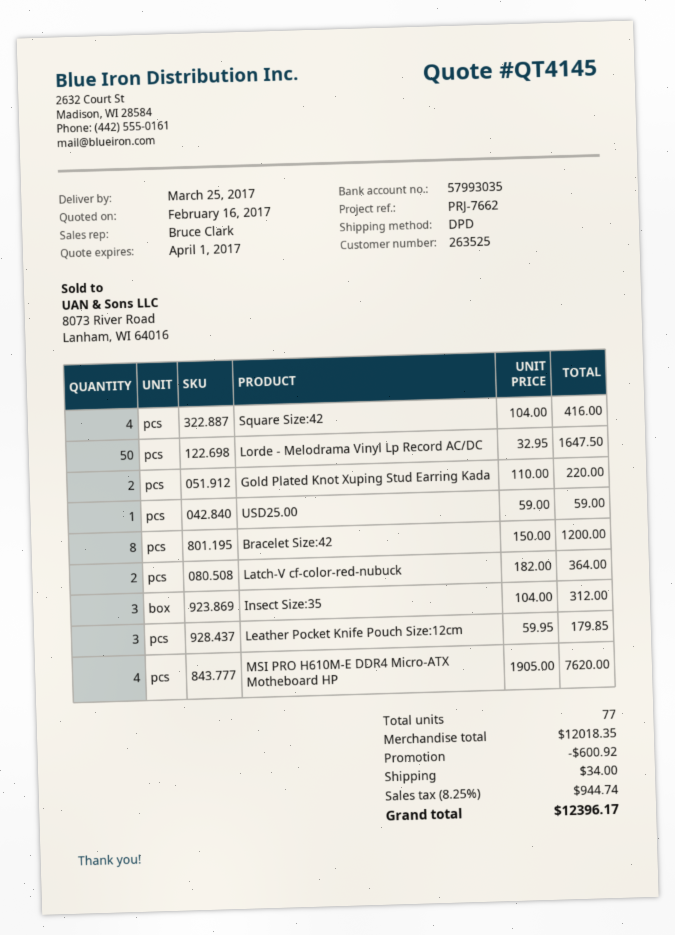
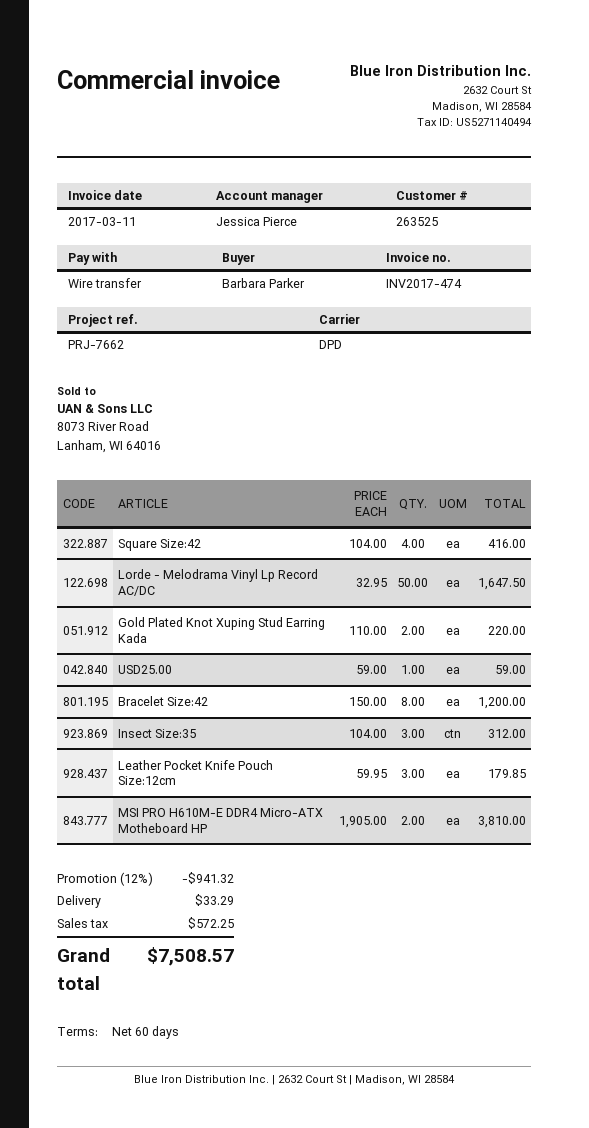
sales rep: Bruce Clark -> Jessica Pierce
Latch-V cf-color-red-nubuck: 2 x 182.00 = 364.00 -> none
MSI PRO H610M-E DDR4 Micro-ATX Motheboard HP: 4 x 1905.00 = 7620.00 -> 2 x 1905.00 = 3810.00
discount: 600.92 -> 941.32
shipping: 34.00 -> 33.29
tax: 944.74 -> 572.25
total: 12396.17 -> 7508.57

